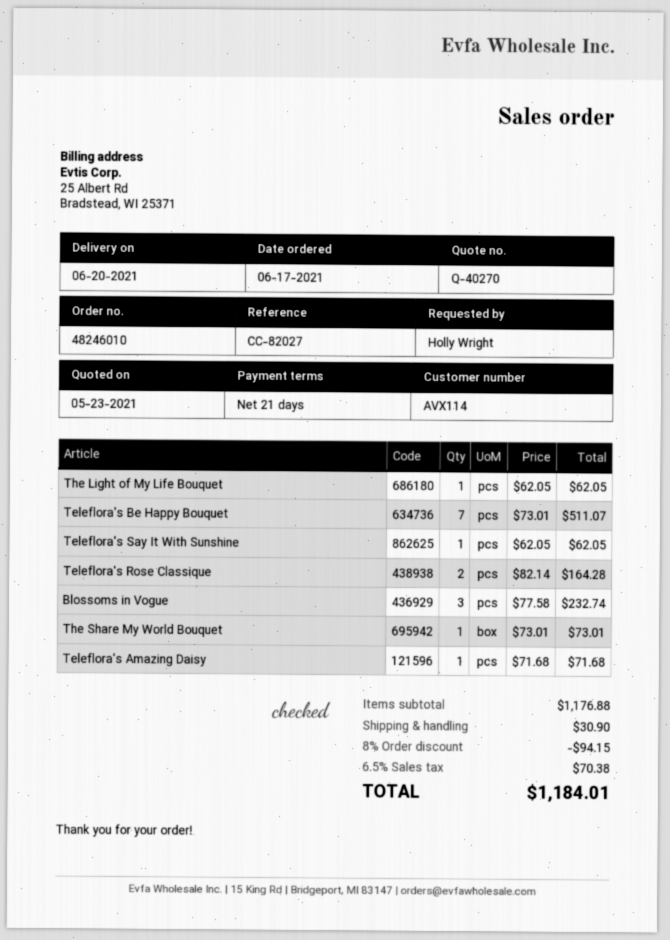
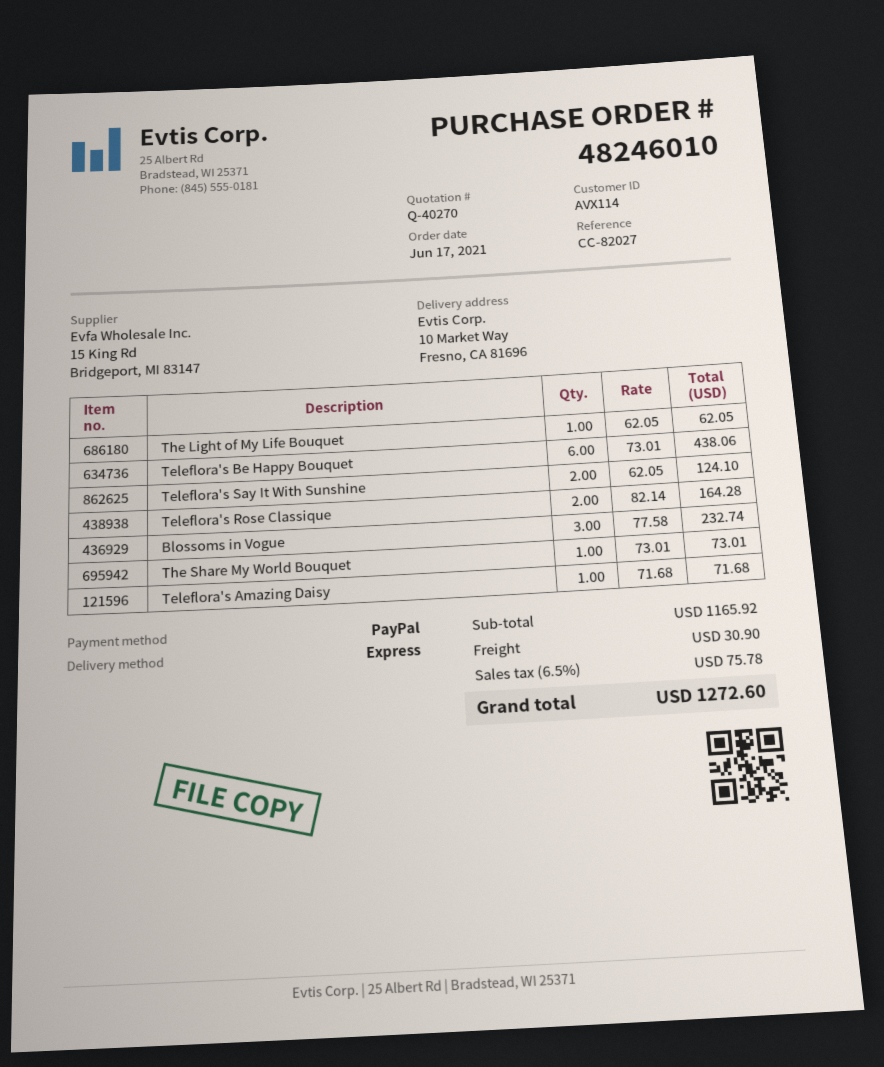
Teleflora's Be Happy Bouquet: 7 x 73.01 = 511.07 -> 6 x 73.01 = 438.06
Teleflora's Say It With Sunshine: 1 x 62.05 = 62.05 -> 2 x 62.05 = 124.10
subtotal: 1176.88 -> 1165.92
discount: 8% = 94.15 -> none
tax: 6.5% = 70.38 -> 6.5% = 75.78
total: 1184.01 -> 1272.60

